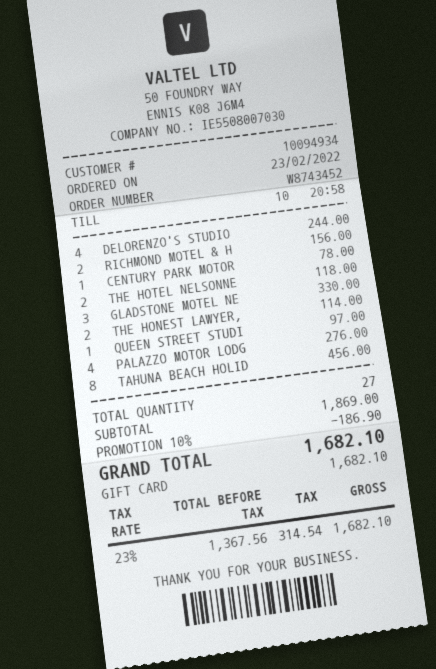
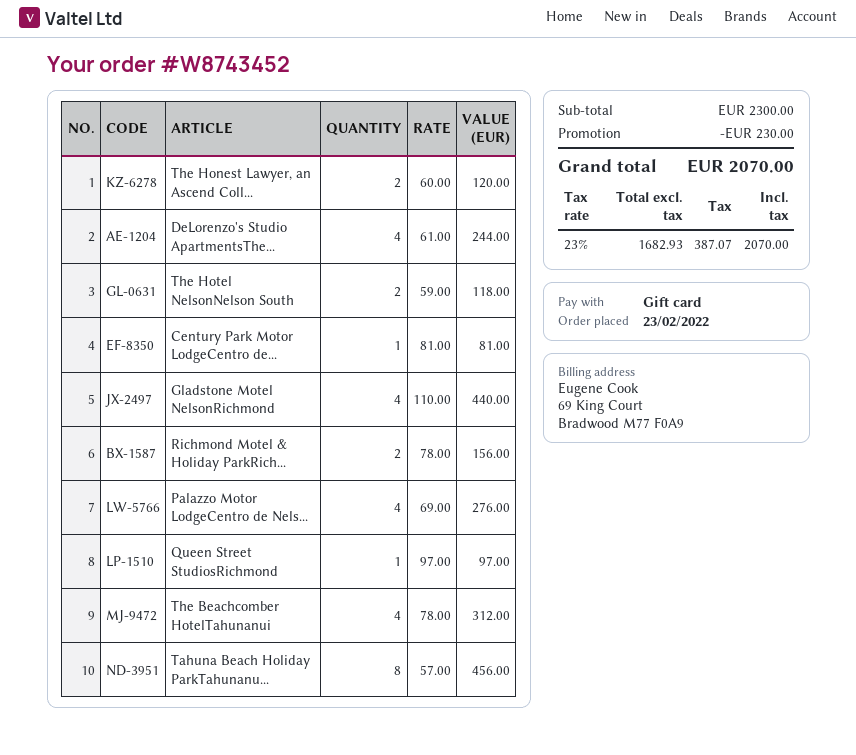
CENTURY PARK MOTOR: 1 for 78.00 -> 1 for 81.00
GLADSTONE MOTEL NE: 3 for 330.00 -> 4 for 440.00
THE HONEST LAWYER,: 2 for 114.00 -> 2 for 120.00
The Beachcomber HotelTahunanui: none -> 4 for 312.00
subtotal: 1869.00 -> 2300.00
discount: 186.90 -> 230.00
net: 1367.56 -> 1682.93
tax: 23% = 314.54 -> 23% = 387.07
total: 1682.10 -> 2070.00

